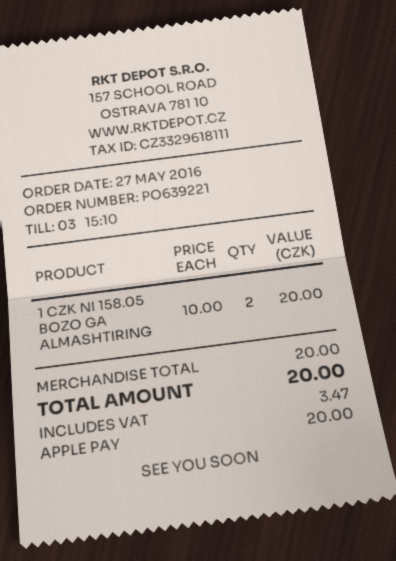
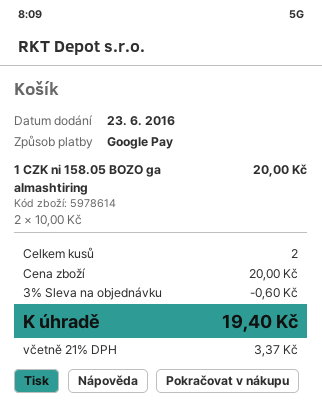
payment method: Apple Pay -> Google Pay
discount: none -> 3% = 0.60
tax: 3.47 -> 3.37
total: 20.00 -> 19.40

